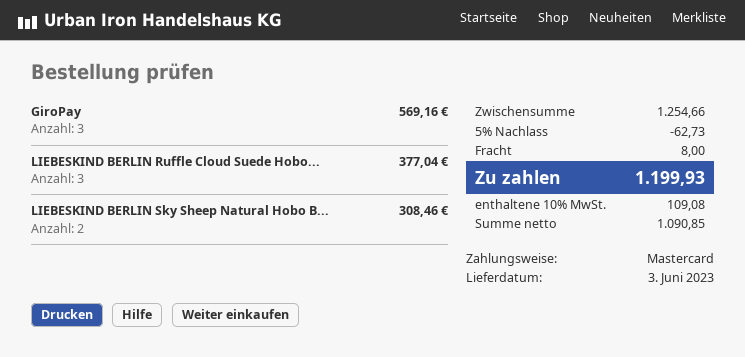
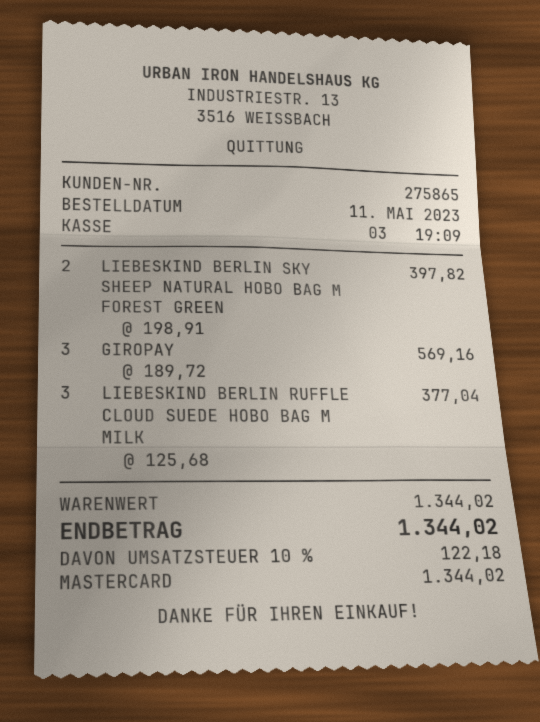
LIEBESKIND BERLIN Sky Sheep Natural Hobo B...: 2 for 308.46 -> 2 for 397.82
subtotal: 1254.66 -> 1344.02
discount: 5% = 62.73 -> none
shipping: 8.00 -> none
tax: 10% = 109.08 -> 10% = 122.18
total: 1199.93 -> 1344.02

